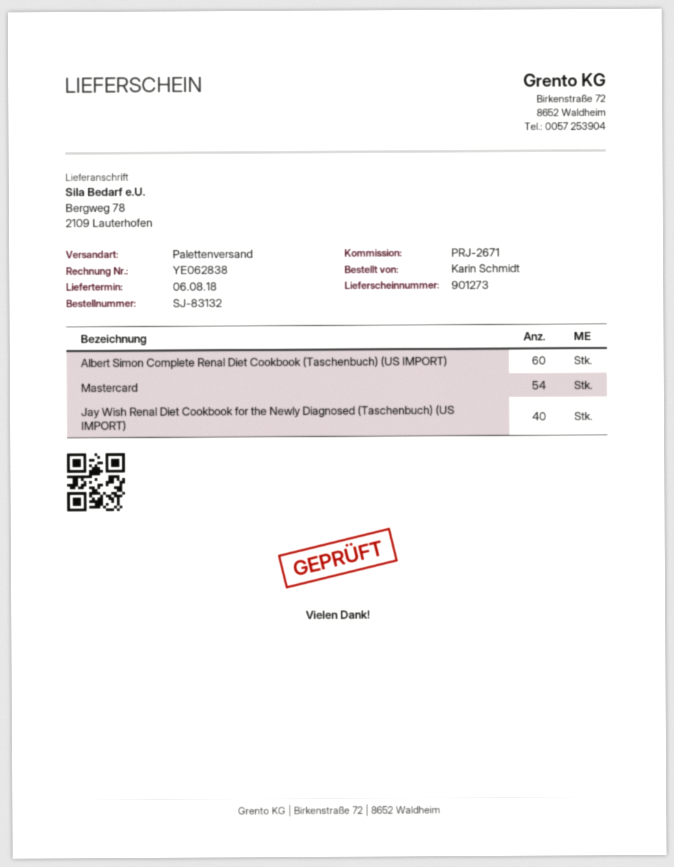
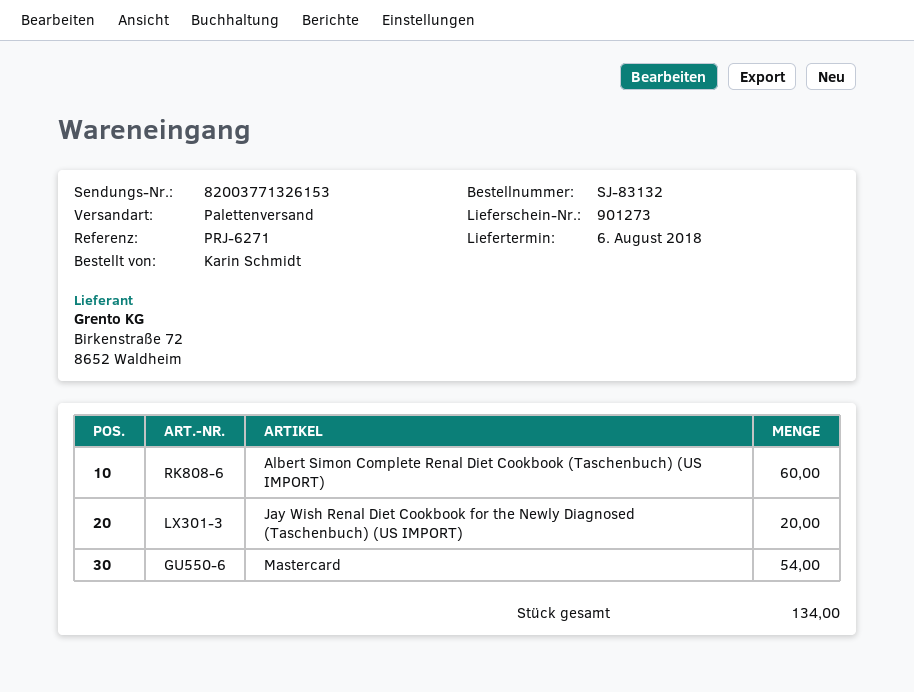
reference: PRJ-2671 -> PRJ-6271
Jay Wish Renal Diet Cookbook for the Newly Diagnosed (Taschenbuch) (US IMPORT): 40 -> 20

